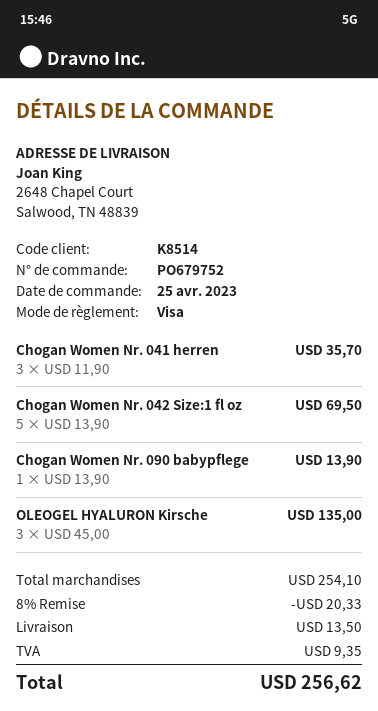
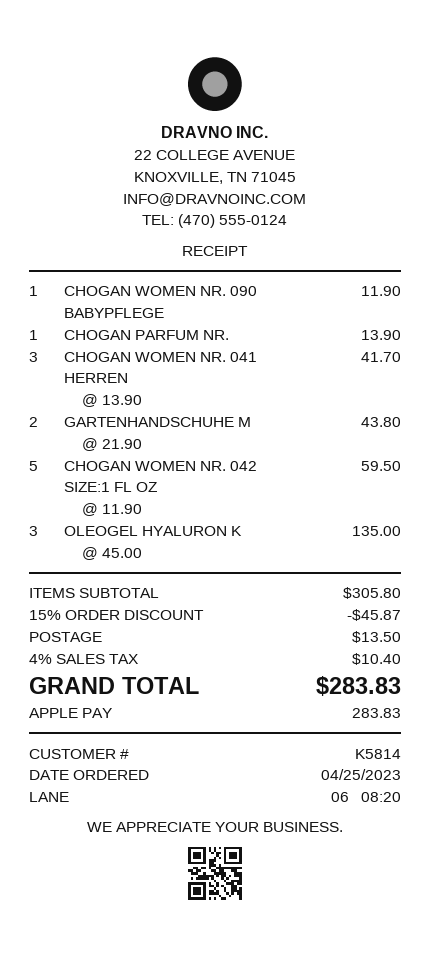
customer number: K8514 -> K5814
payment method: Visa -> Apple Pay
Chogan Women Nr. 041 herren: 3 x 11.90 = 35.70 -> 3 x 13.90 = 41.70
Chogan Women Nr. 042 Size:1 fl oz: 5 x 13.90 = 69.50 -> 5 x 11.90 = 59.50
Chogan Women Nr. 090 babypflege: 1 x 13.90 = 13.90 -> 1 x 11.90 = 11.90
CHOGAN PARFUM NR.: none -> 1 x 13.90 = 13.90
GARTENHANDSCHUHE M: none -> 2 x 21.90 = 43.80
subtotal: 254.10 -> 305.80
discount: 8% = 20.33 -> 15% = 45.87
tax: 9.35 -> 10.40
total: 256.62 -> 283.83

